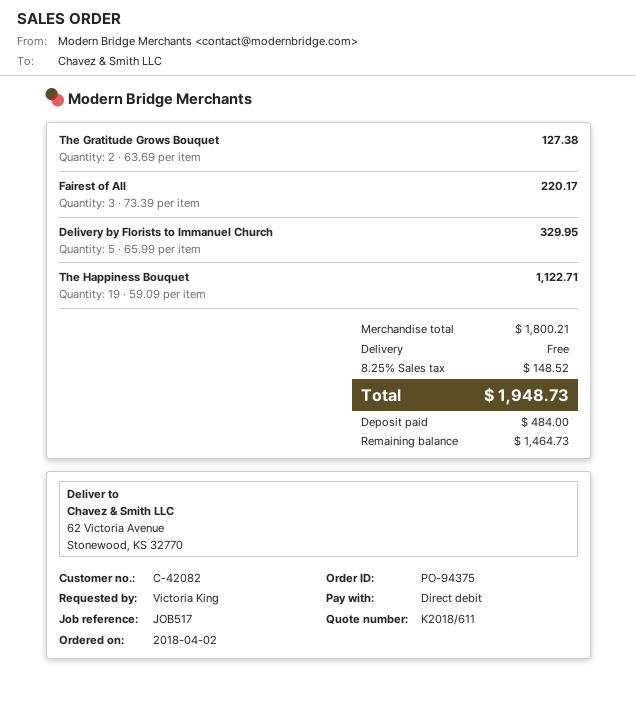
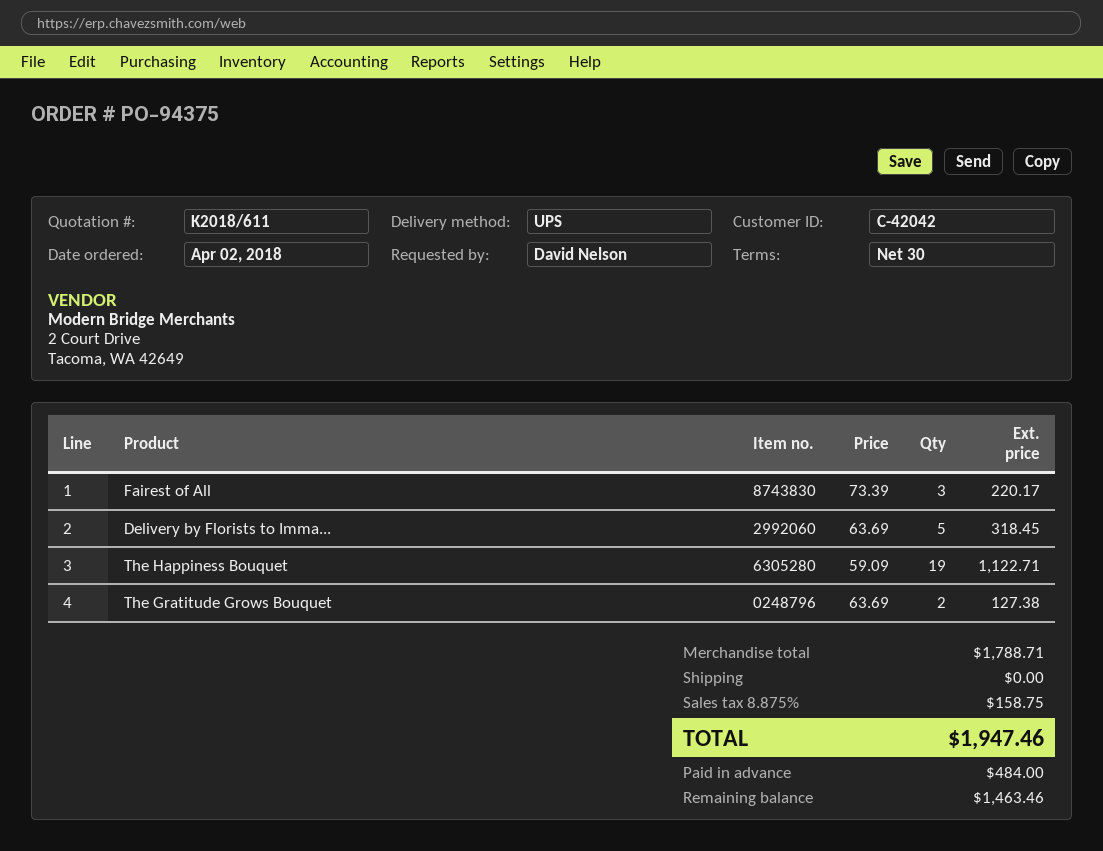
customer number: C-42082 -> C-42042
ordered by: Victoria King -> David Nelson
Delivery by Florists to Immanuel Church: 5 x 65.99 = 329.95 -> 5 x 63.69 = 318.45
subtotal: 1800.21 -> 1788.71
tax: 8.25% = 148.52 -> 8.875% = 158.75
total: 1948.73 -> 1947.46
balance: 1464.73 -> 1463.46

